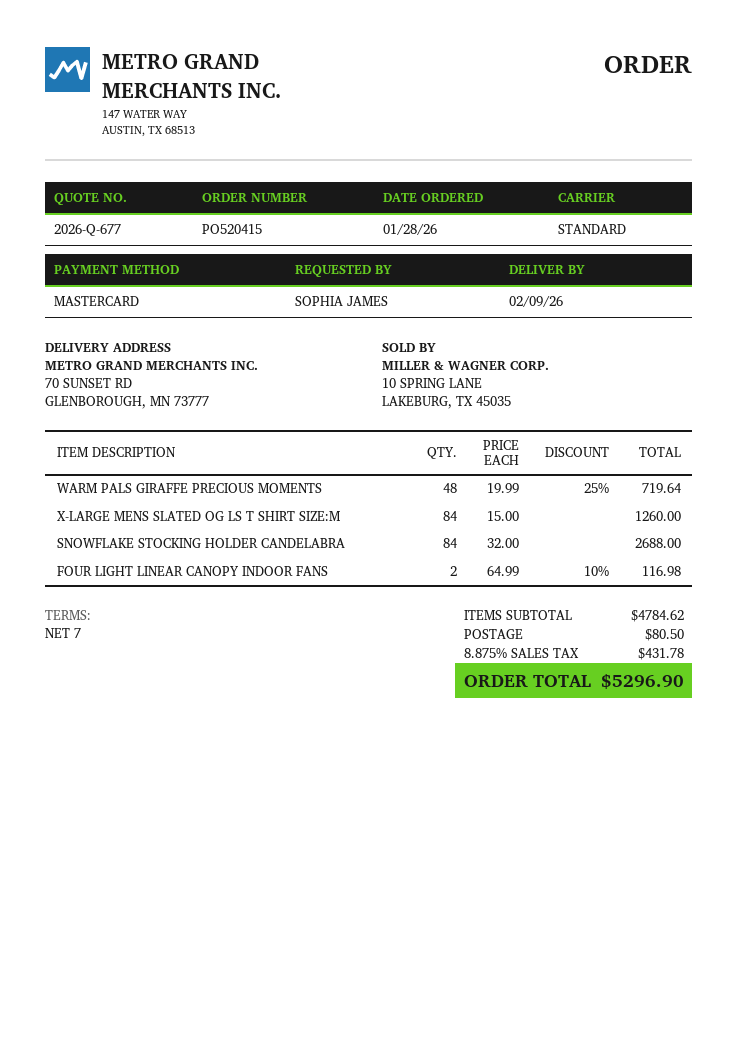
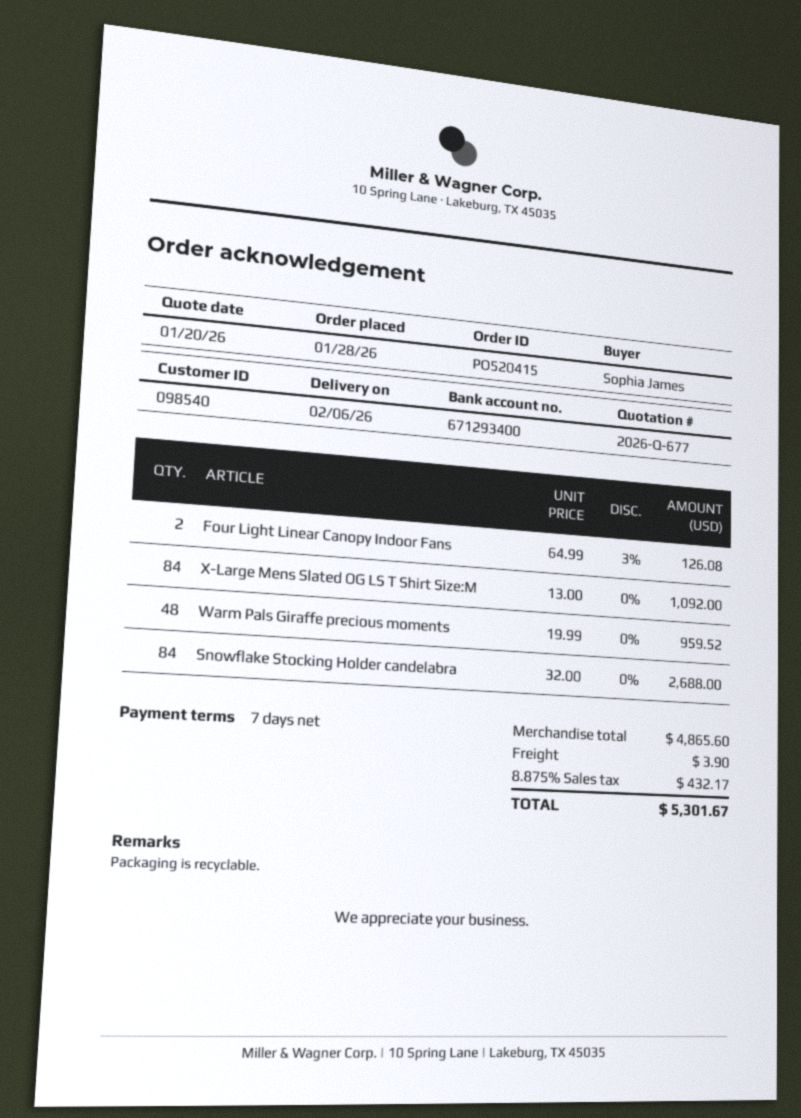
delivery date: 2026-02-09 -> 2026-02-06
WARM PALS GIRAFFE PRECIOUS MOMENTS: 48 x 19.99 - 25% = 719.64 -> 48 x 19.99 = 959.52
X-LARGE MENS SLATED OG LS T SHIRT SIZE:M: 84 x 15.00 = 1260.00 -> 84 x 13.00 = 1092.00
FOUR LIGHT LINEAR CANOPY INDOOR FANS: 2 x 64.99 - 10% = 116.98 -> 2 x 64.99 - 3% = 126.08
subtotal: 4784.62 -> 4865.60
shipping: 80.50 -> 3.90
tax: 8.875% = 431.78 -> 8.875% = 432.17
total: 5296.90 -> 5301.67

